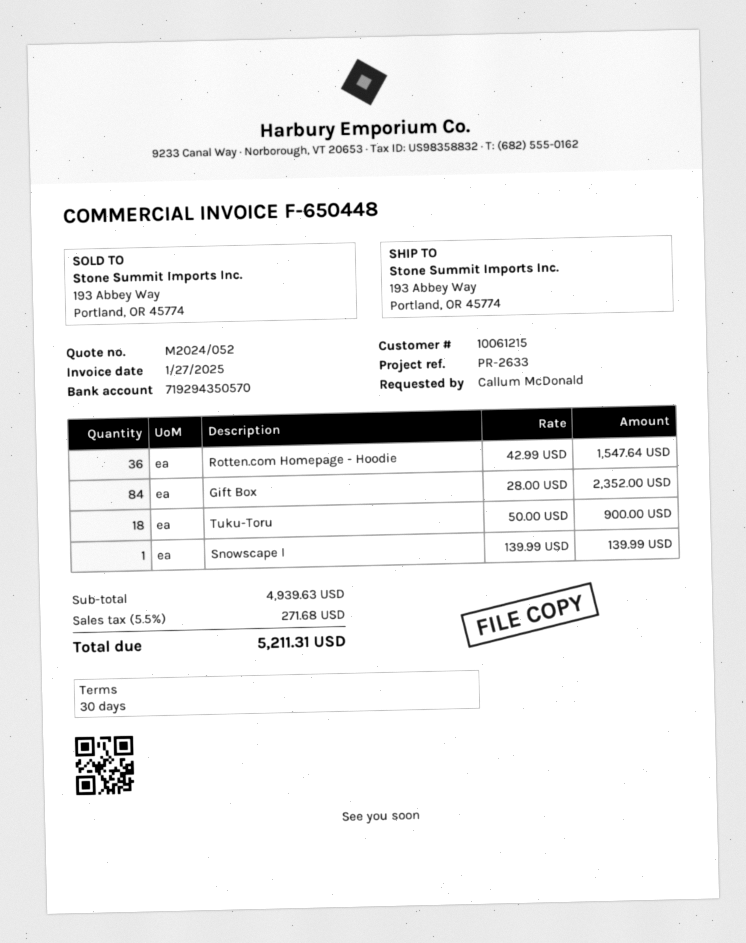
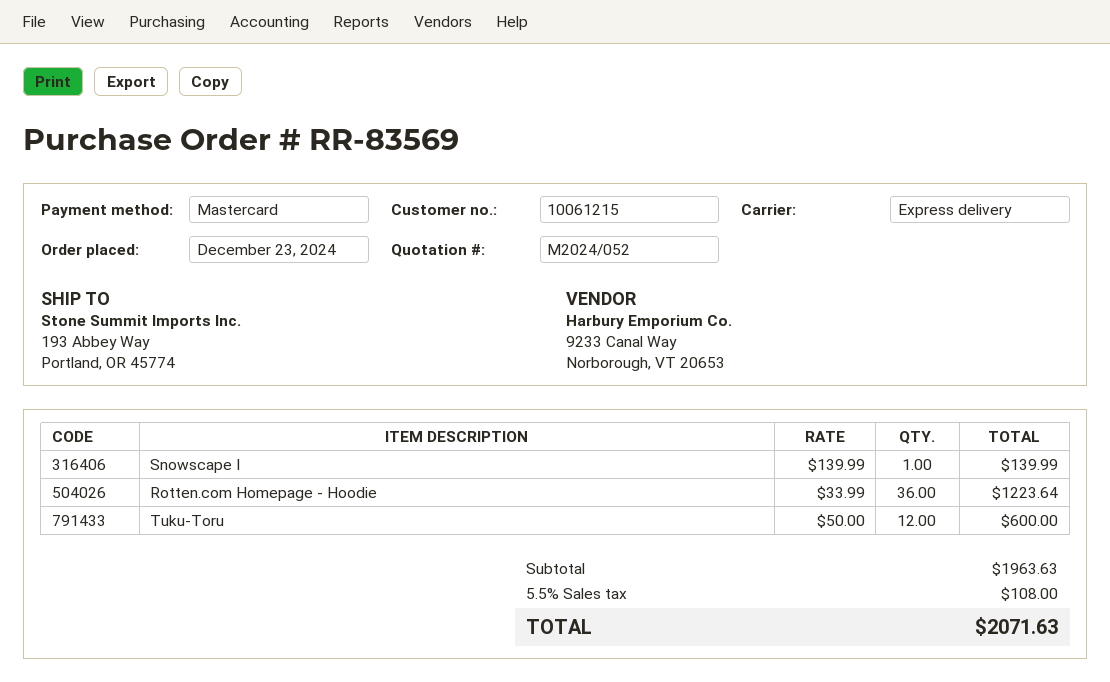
Rotten.com Homepage - Hoodie: 36 x 42.99 = 1547.64 -> 36 x 33.99 = 1223.64
Gift Box: 84 x 28.00 = 2352.00 -> none
Tuku-Toru: 18 x 50.00 = 900.00 -> 12 x 50.00 = 600.00
subtotal: 4939.63 -> 1963.63
tax: 5.5% = 271.68 -> 5.5% = 108.00
total: 5211.31 -> 2071.63

